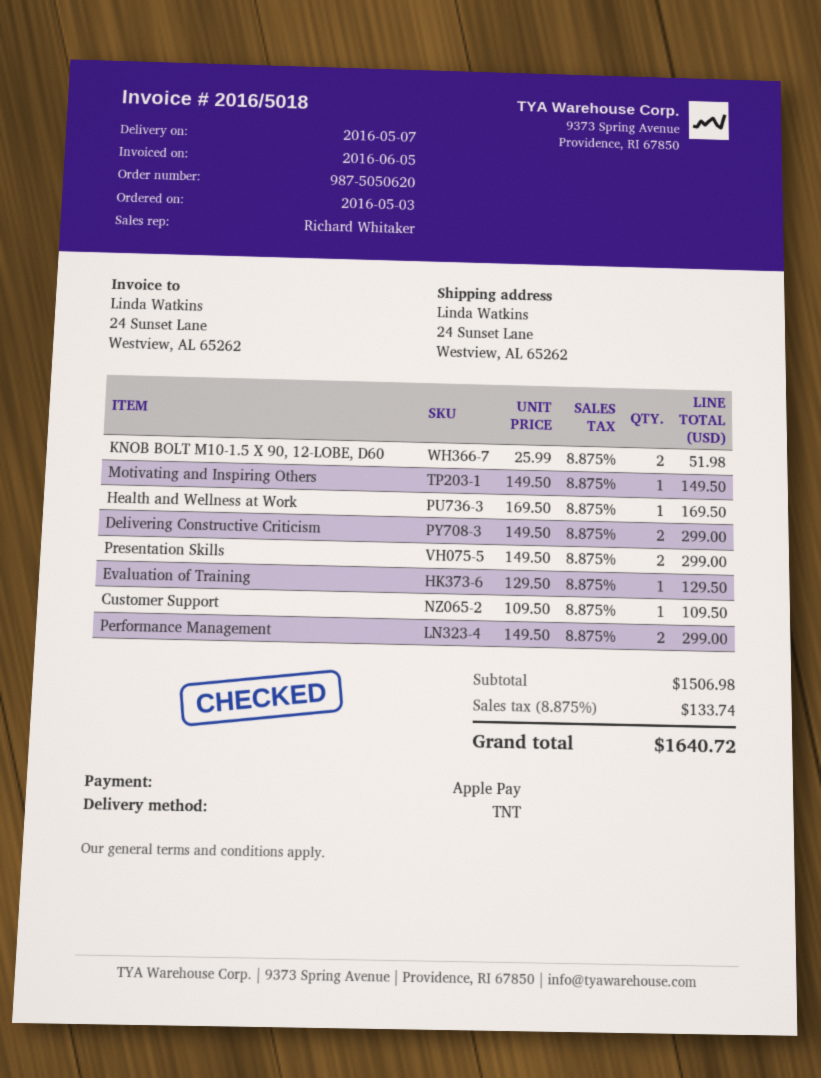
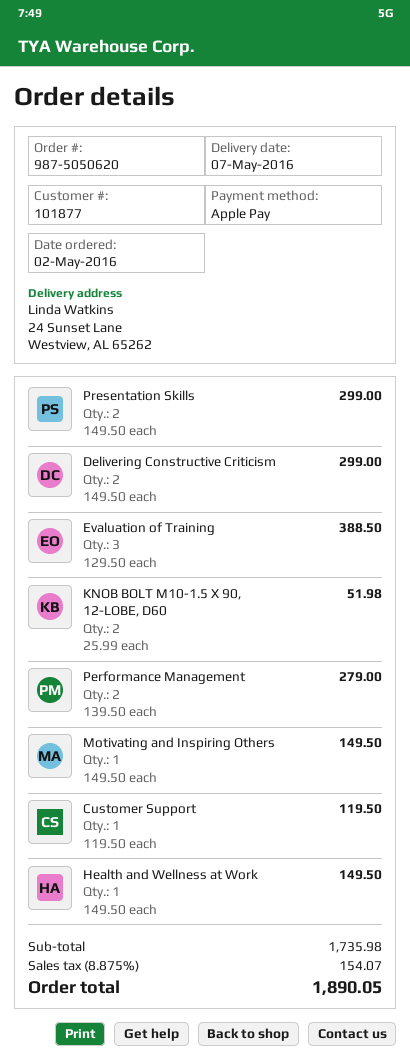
order date: 2016-05-03 -> 2016-05-02
Health and Wellness at Work: 1 x 169.50 = 169.50 -> 1 x 149.50 = 149.50
Evaluation of Training: 1 x 129.50 = 129.50 -> 3 x 129.50 = 388.50
Customer Support: 1 x 109.50 = 109.50 -> 1 x 119.50 = 119.50
Performance Management: 2 x 149.50 = 299.00 -> 2 x 139.50 = 279.00
subtotal: 1506.98 -> 1735.98
tax: 8.875% = 133.74 -> 8.875% = 154.07
total: 1640.72 -> 1890.05

